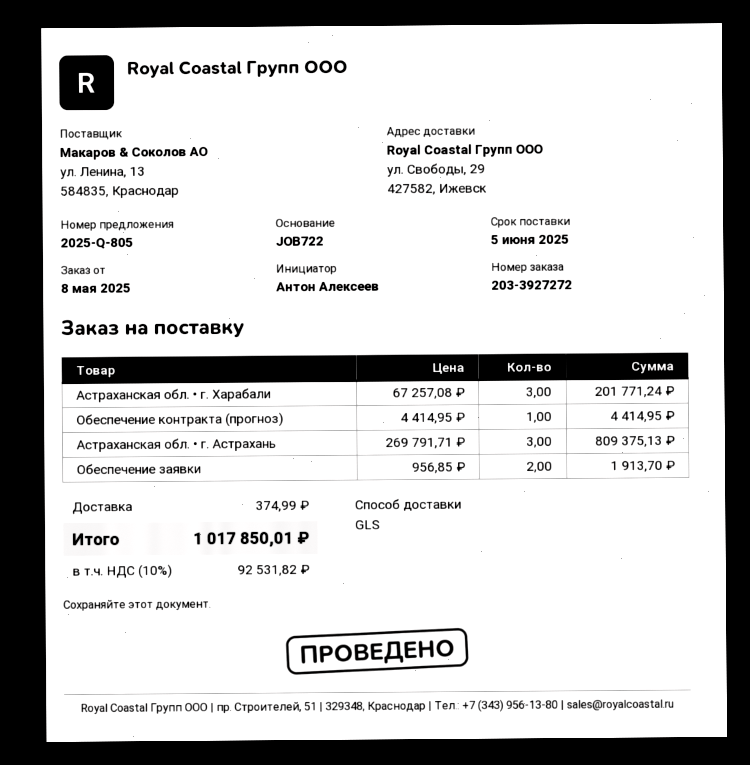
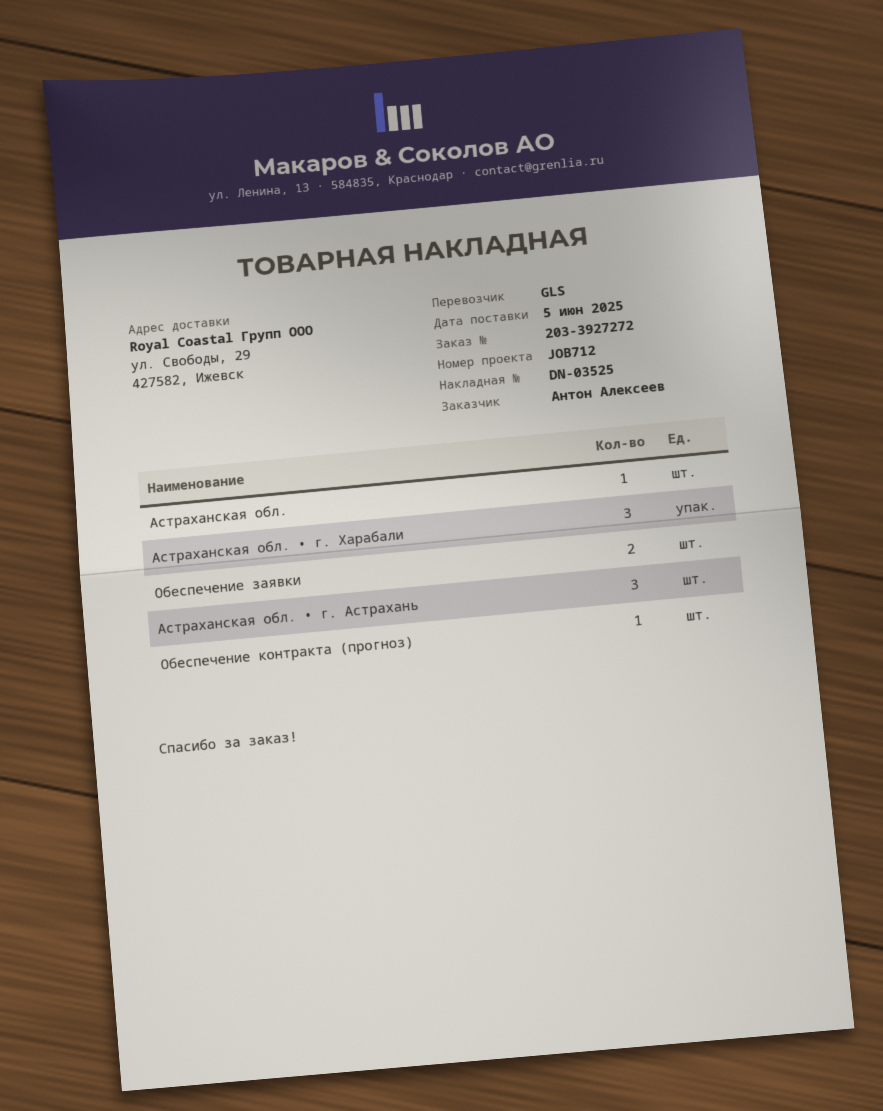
reference: JOB722 -> JOB712
Астраханская обл.: none -> 1

